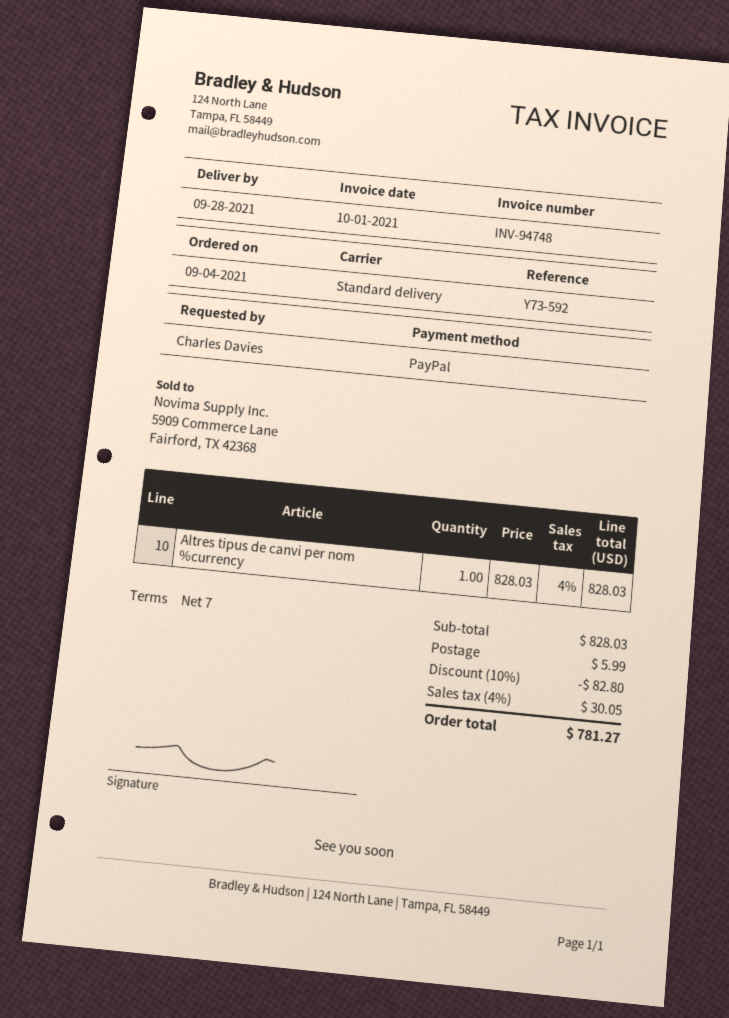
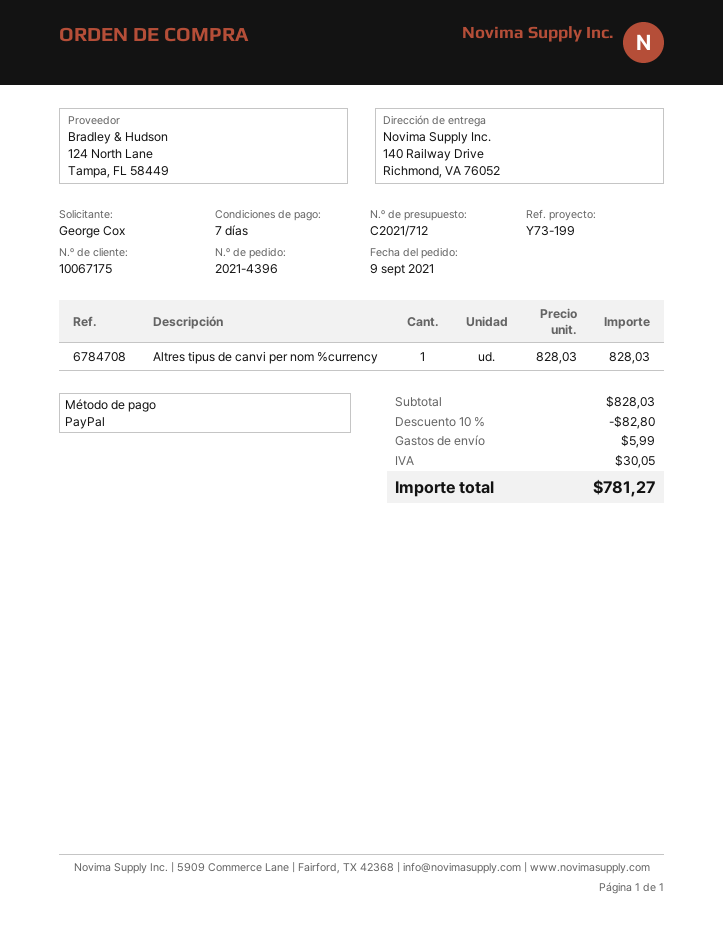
order date: 2021-09-04 -> 2021-09-09
reference: Y73-592 -> Y73-199
ordered by: Charles Davies -> George Cox

